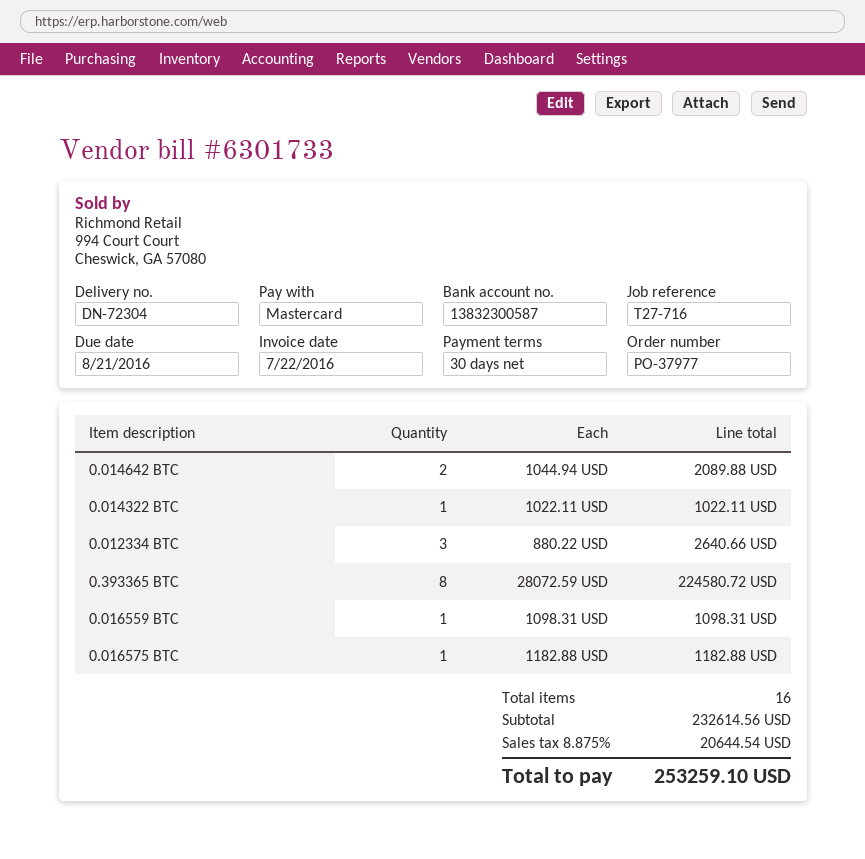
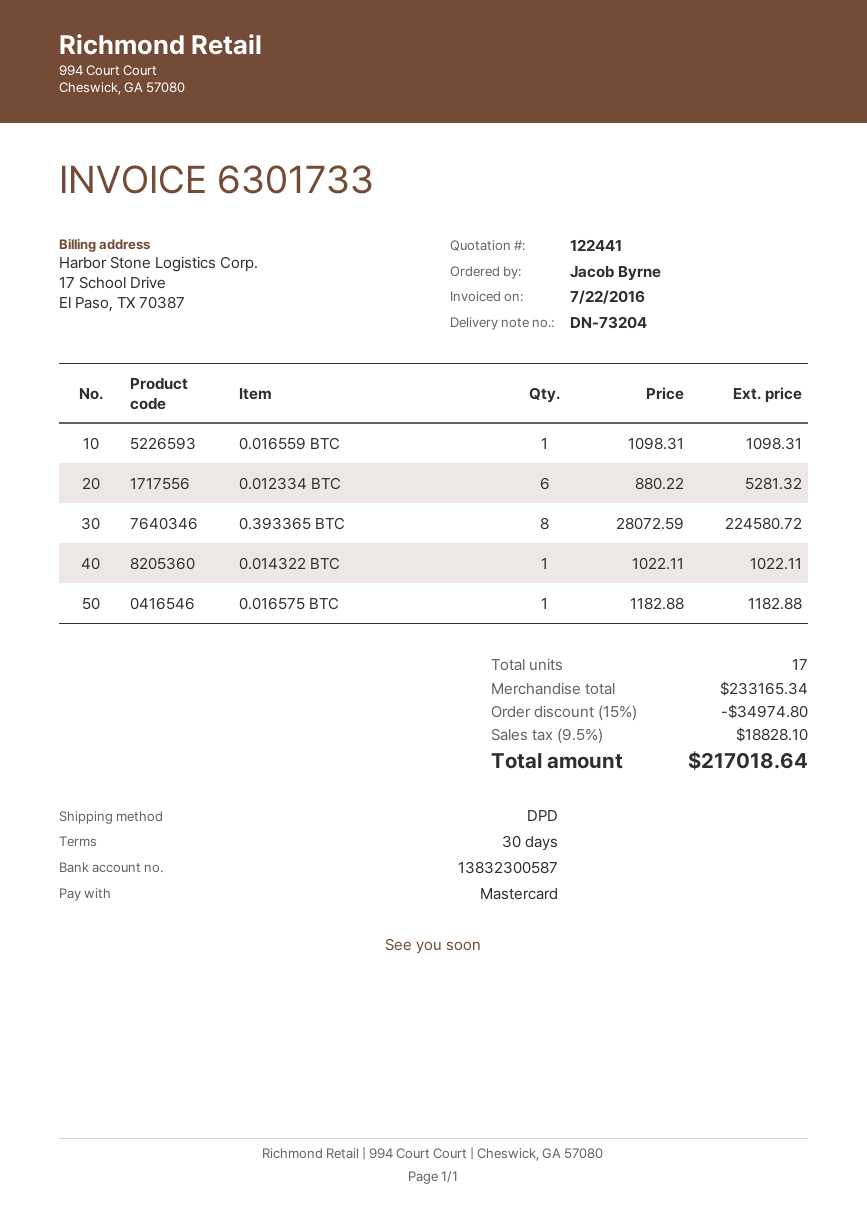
delivery note number: DN-72304 -> DN-73204
0.014642 BTC: 2 x 1044.94 = 2089.88 -> none
0.012334 BTC: 3 x 880.22 = 2640.66 -> 6 x 880.22 = 5281.32
total quantity: 16 -> 17
subtotal: 232614.56 -> 233165.34
discount: none -> 15% = 34974.80
tax: 8.875% = 20644.54 -> 9.5% = 18828.10
total: 253259.10 -> 217018.64

